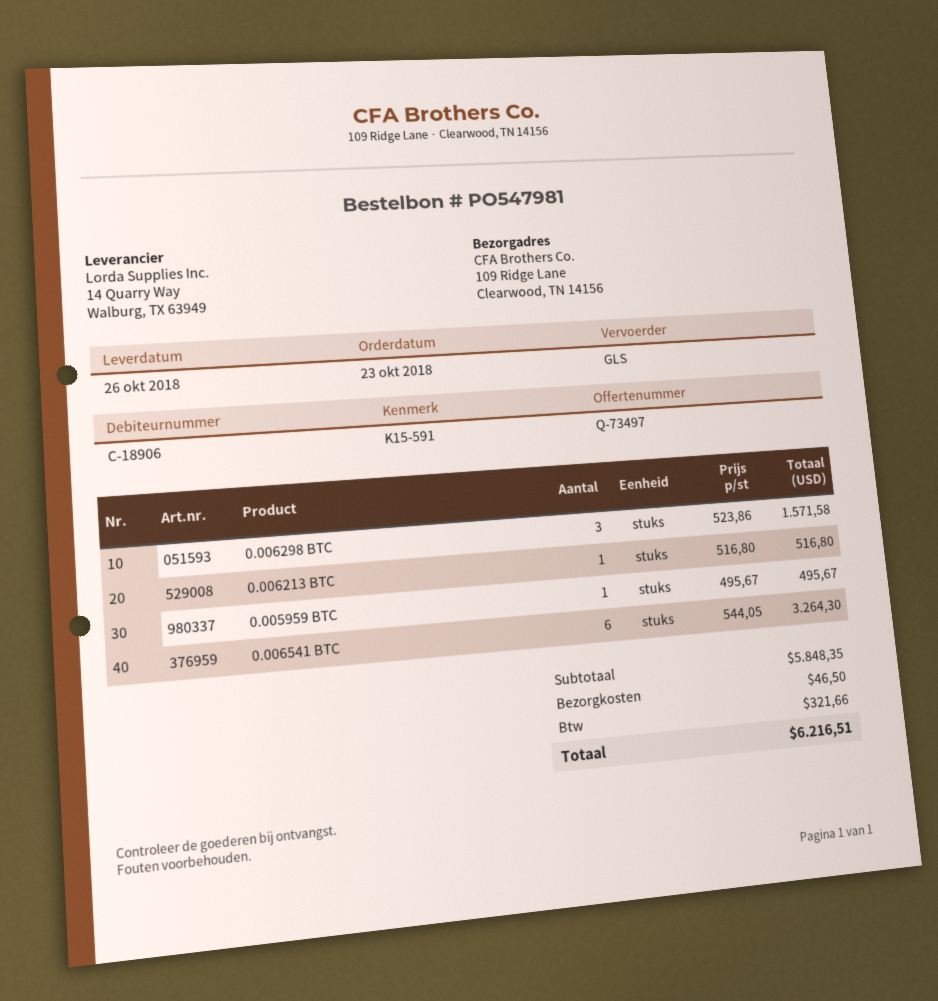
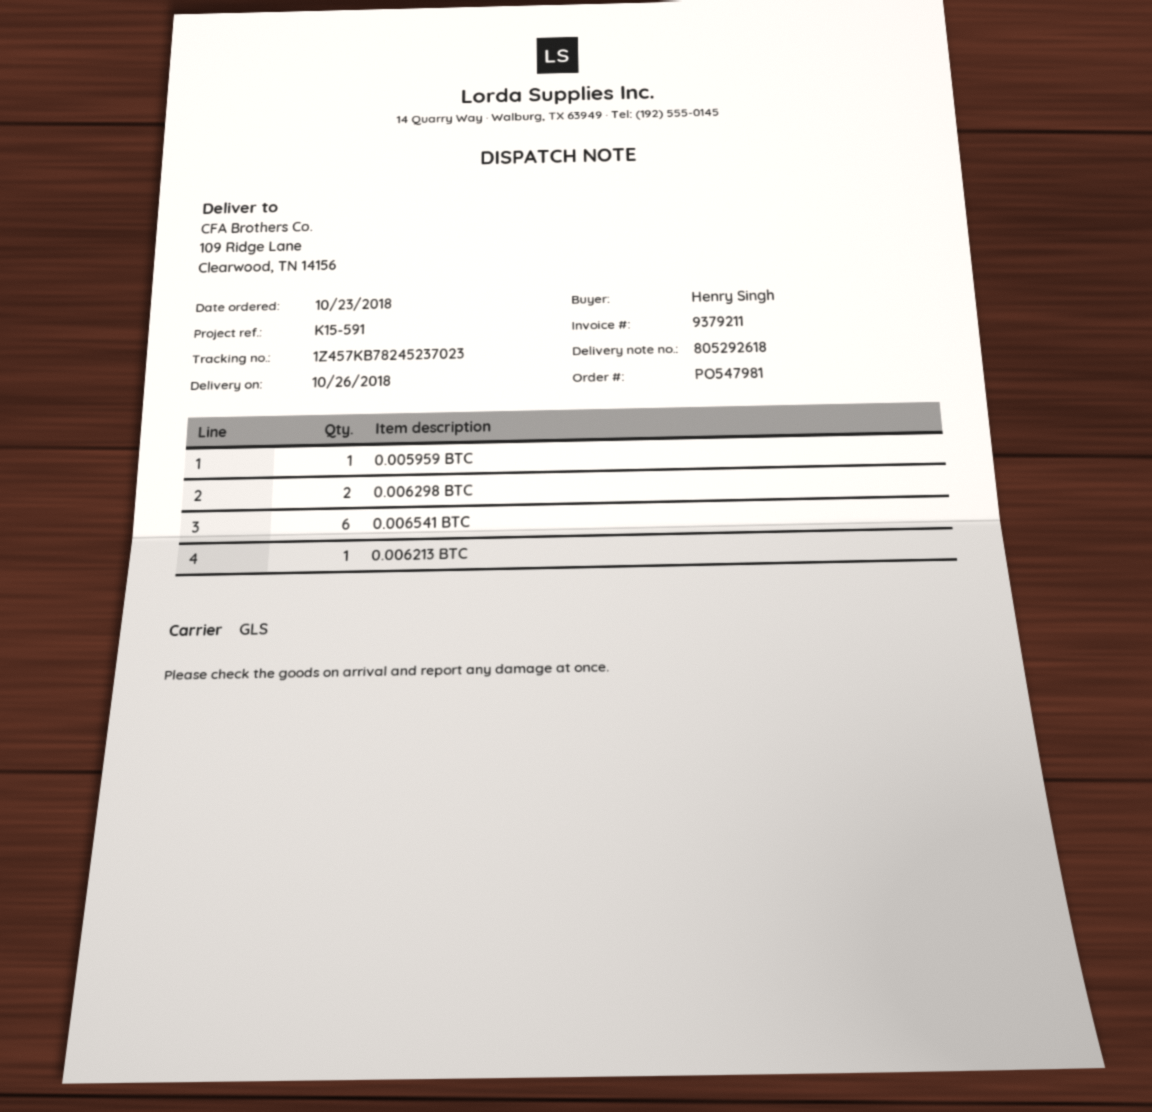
0.006298 BTC: 3 -> 2

